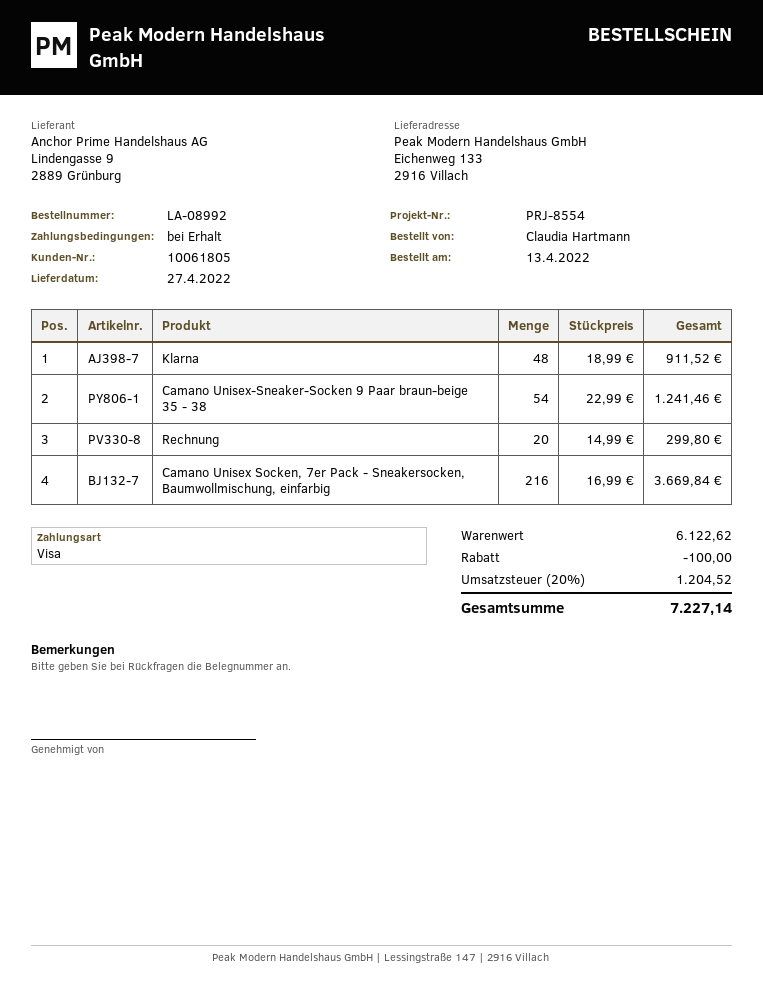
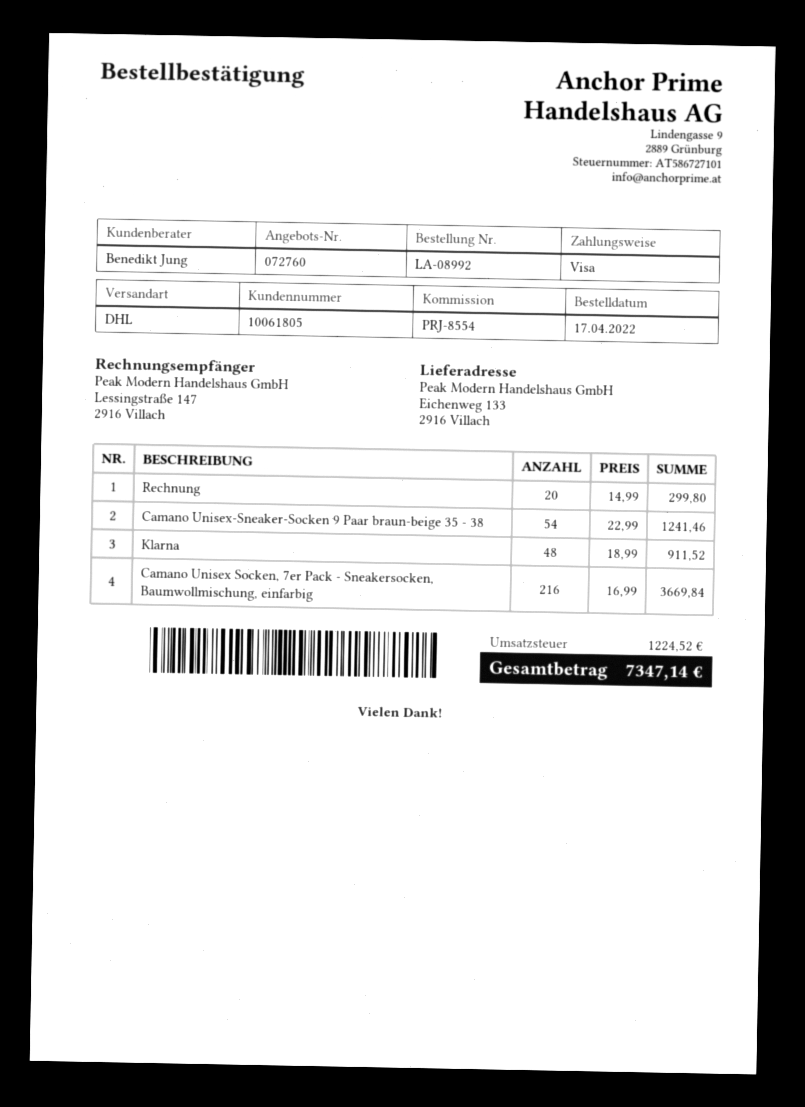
order date: 2022-04-13 -> 2022-04-17
discount: 100.00 -> none
tax: 1204.52 -> 1224.52
total: 7227.14 -> 7347.14

